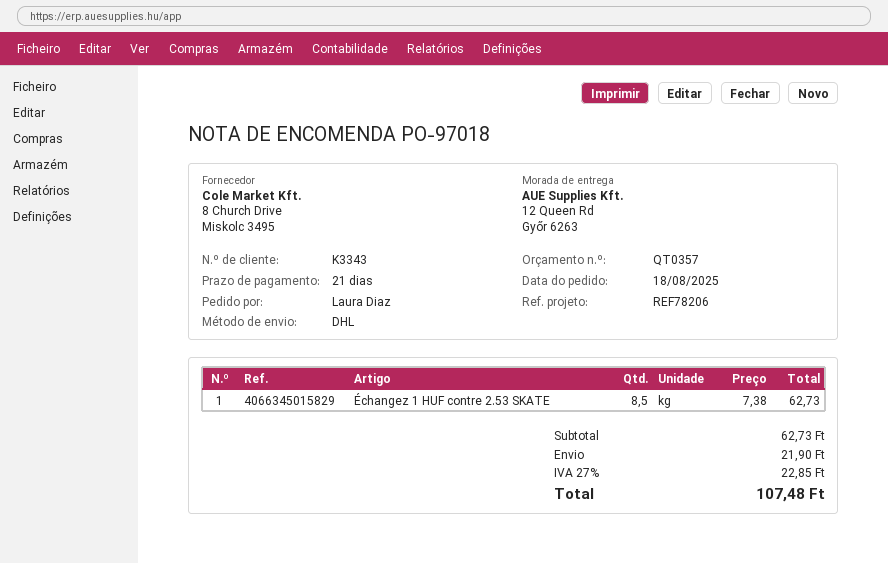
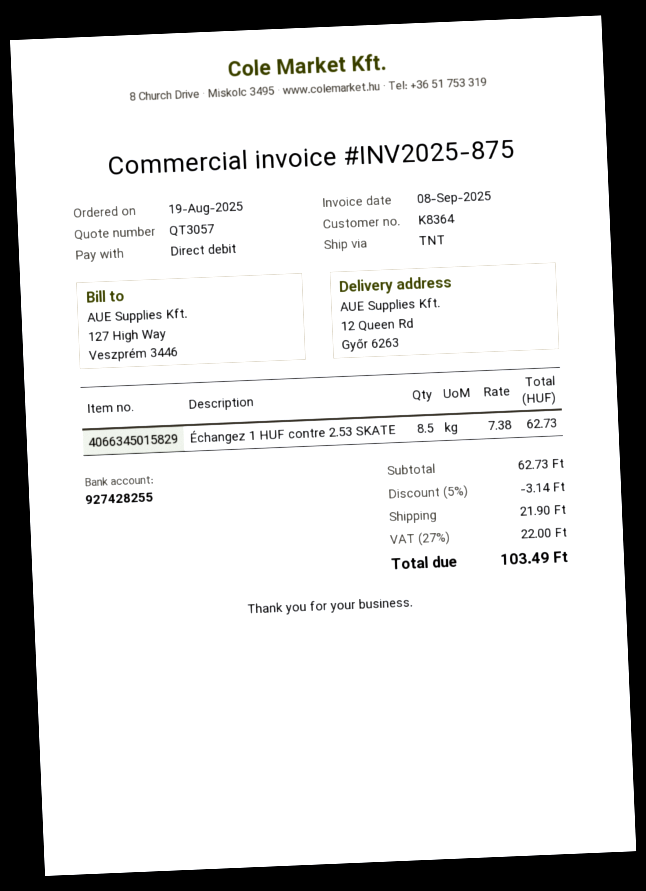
quote number: QT0357 -> QT3057
order date: 2025-08-18 -> 2025-08-19
customer number: K3343 -> K8364
shipping method: DHL -> TNT
discount: none -> 5% = 3.14
tax: 27% = 22.85 -> 27% = 22.00
total: 107.48 -> 103.49

